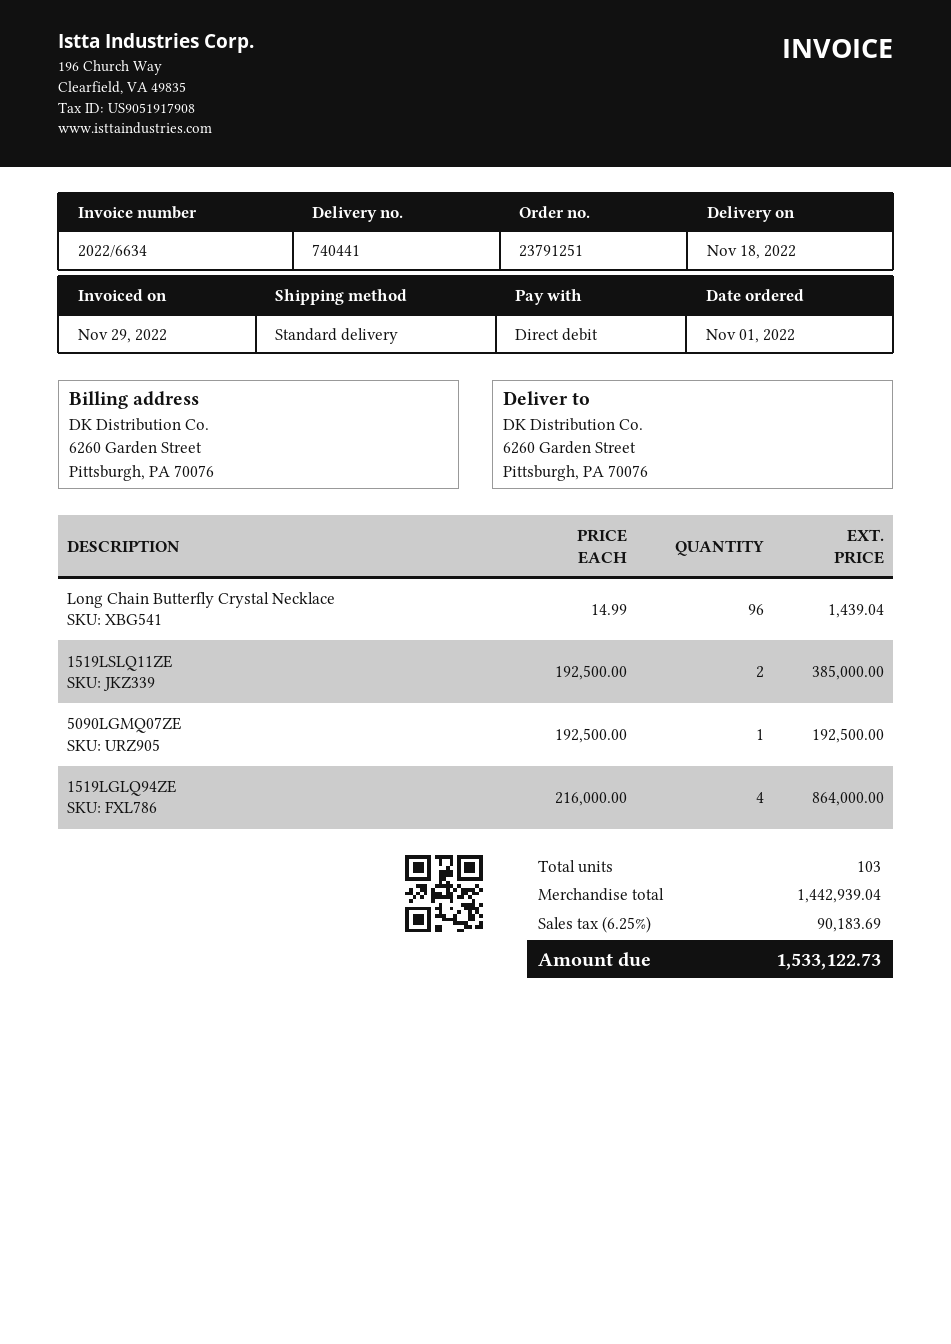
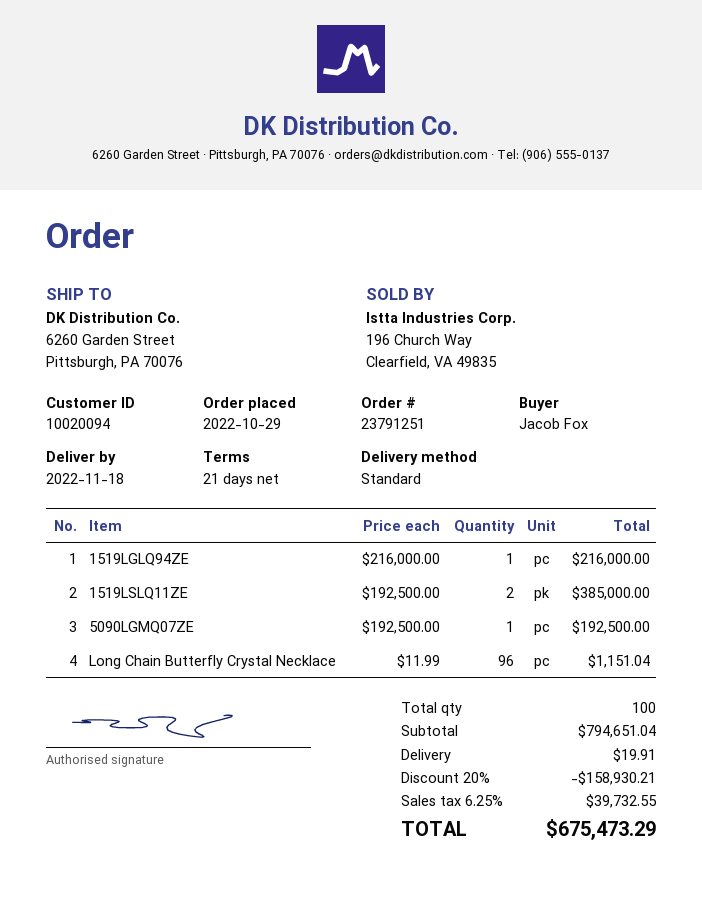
order date: 2022-11-01 -> 2022-10-29
Long Chain Butterfly Crystal Necklace: 96 x 14.99 = 1439.04 -> 96 x 11.99 = 1151.04
1519LGLQ94ZE: 4 x 216000.00 = 864000.00 -> 1 x 216000.00 = 216000.00
total quantity: 103 -> 100
subtotal: 1442939.04 -> 794651.04
discount: none -> 20% = 158930.21
shipping: none -> 19.91
tax: 6.25% = 90183.69 -> 6.25% = 39732.55
total: 1533122.73 -> 675473.29

